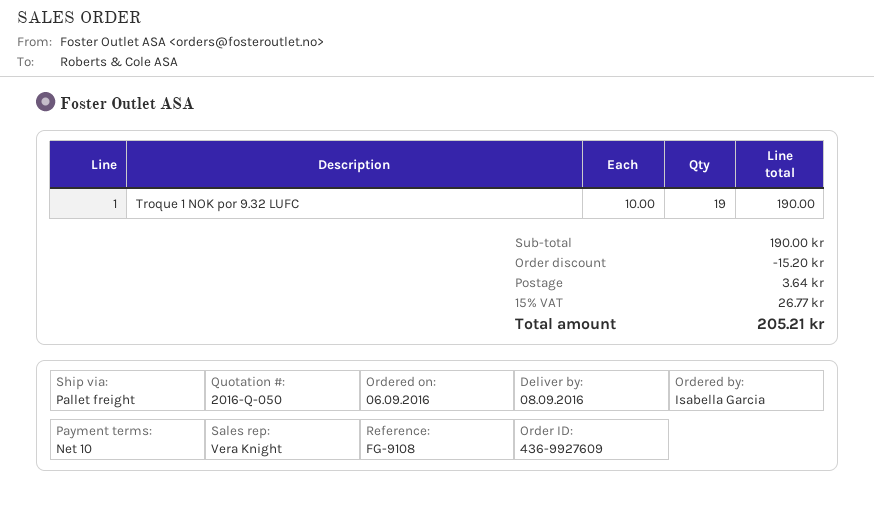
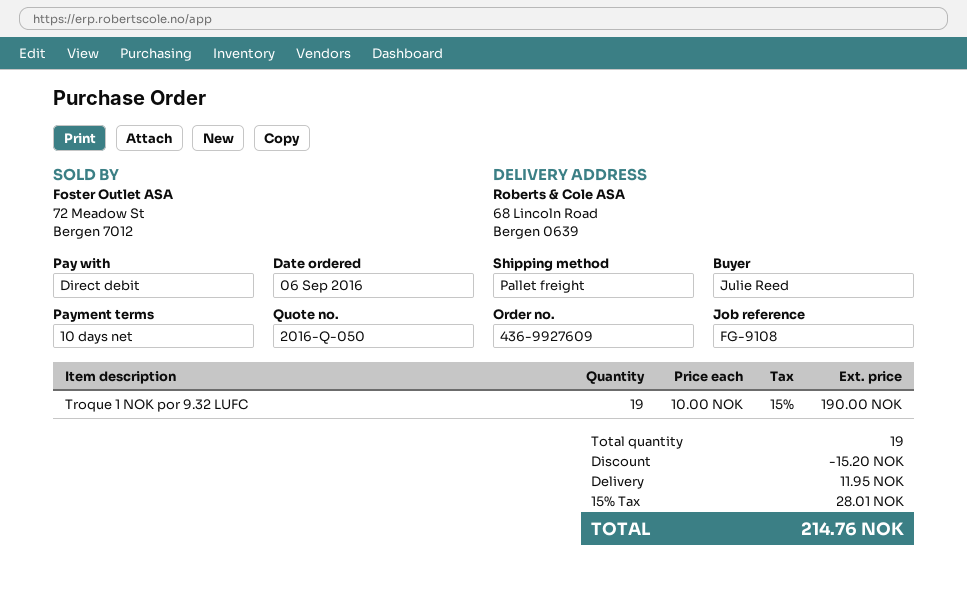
ordered by: Isabella Garcia -> Julie Reed
shipping: 3.64 -> 11.95
tax: 15% = 26.77 -> 15% = 28.01
total: 205.21 -> 214.76

